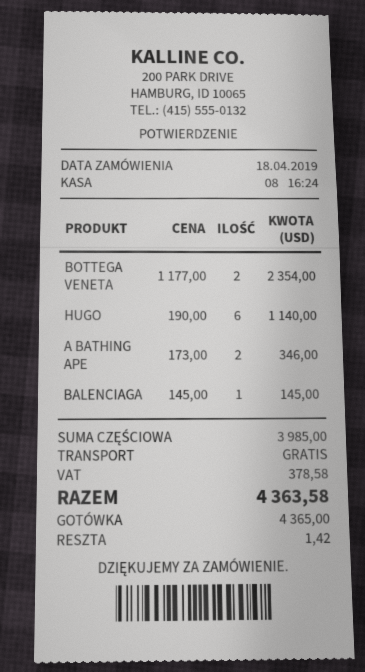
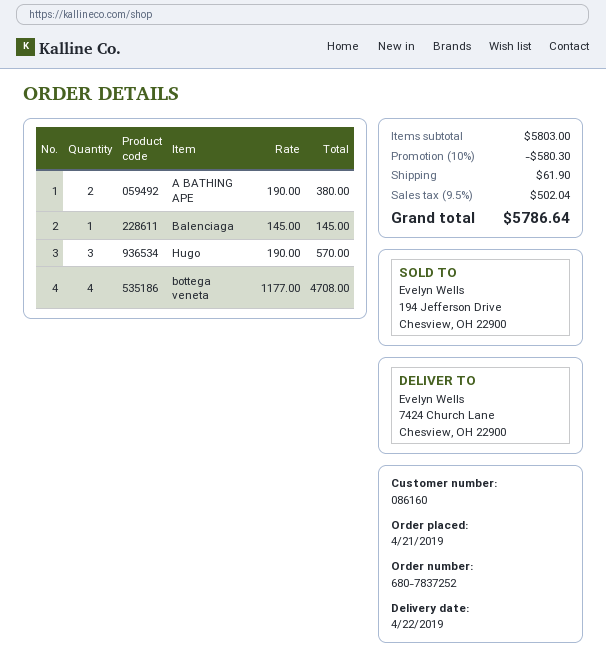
order date: 2019-04-18 -> 2019-04-21
BOTTEGA VENETA: 2 x 1177.00 = 2354.00 -> 4 x 1177.00 = 4708.00
HUGO: 6 x 190.00 = 1140.00 -> 3 x 190.00 = 570.00
A BATHING APE: 2 x 173.00 = 346.00 -> 2 x 190.00 = 380.00
subtotal: 3985.00 -> 5803.00
discount: none -> 10% = 580.30
shipping: 0.00 -> 61.90
tax: 378.58 -> 502.04
total: 4363.58 -> 5786.64

